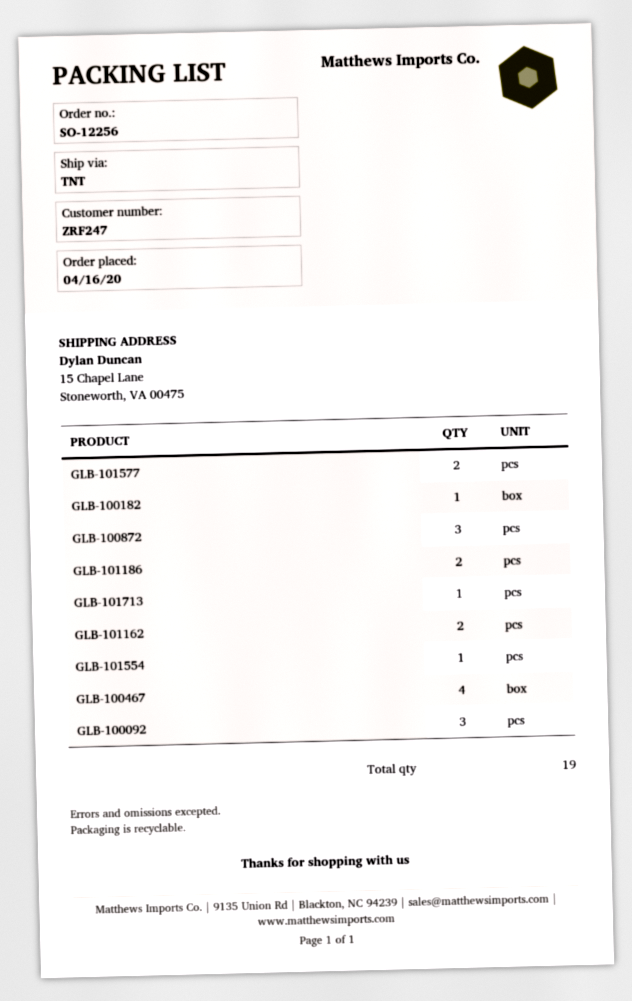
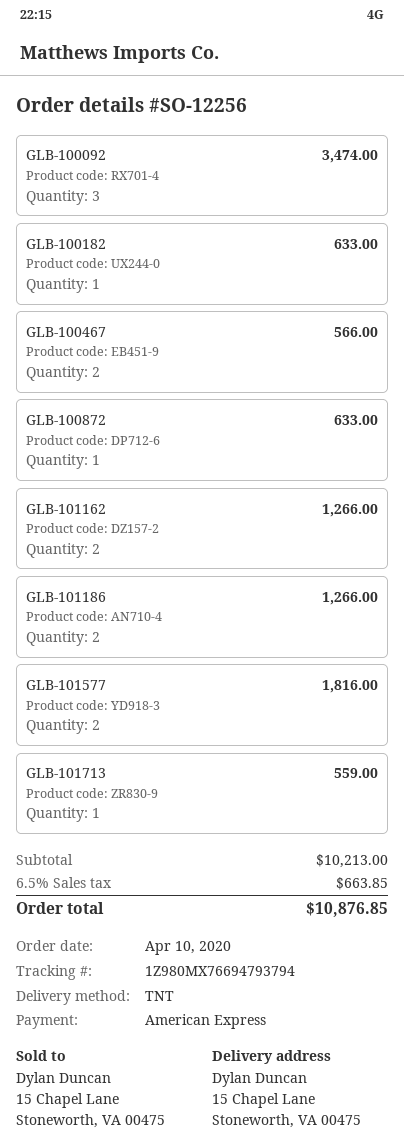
order date: 2020-04-16 -> 2020-04-10
GLB-100872: 3 -> 1
GLB-101554: 1 -> none
GLB-100467: 4 -> 2

